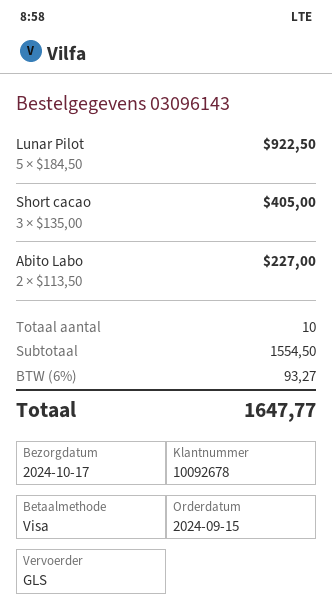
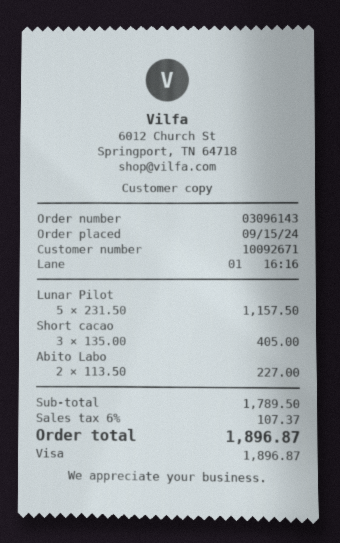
customer number: 10092678 -> 10092671
Lunar Pilot: 5 x 184.50 = 922.50 -> 5 x 231.50 = 1157.50
subtotal: 1554.50 -> 1789.50
tax: 6% = 93.27 -> 6% = 107.37
total: 1647.77 -> 1896.87

